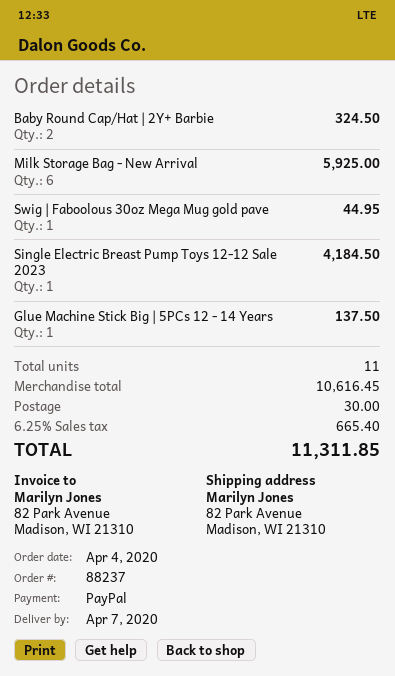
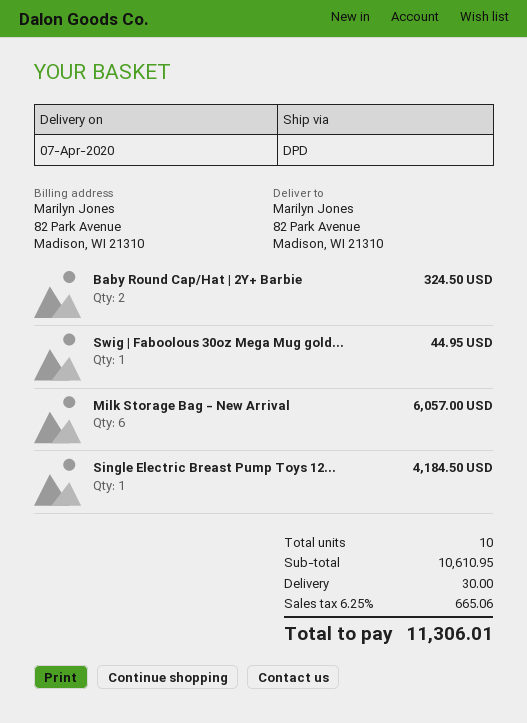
Milk Storage Bag - New Arrival: 6 for 5925.00 -> 6 for 6057.00
Glue Machine Stick Big | 5PCs 12 - 14 Years: 1 for 137.50 -> none
total quantity: 11 -> 10
subtotal: 10616.45 -> 10610.95
tax: 6.25% = 665.40 -> 6.25% = 665.06
total: 11311.85 -> 11306.01

